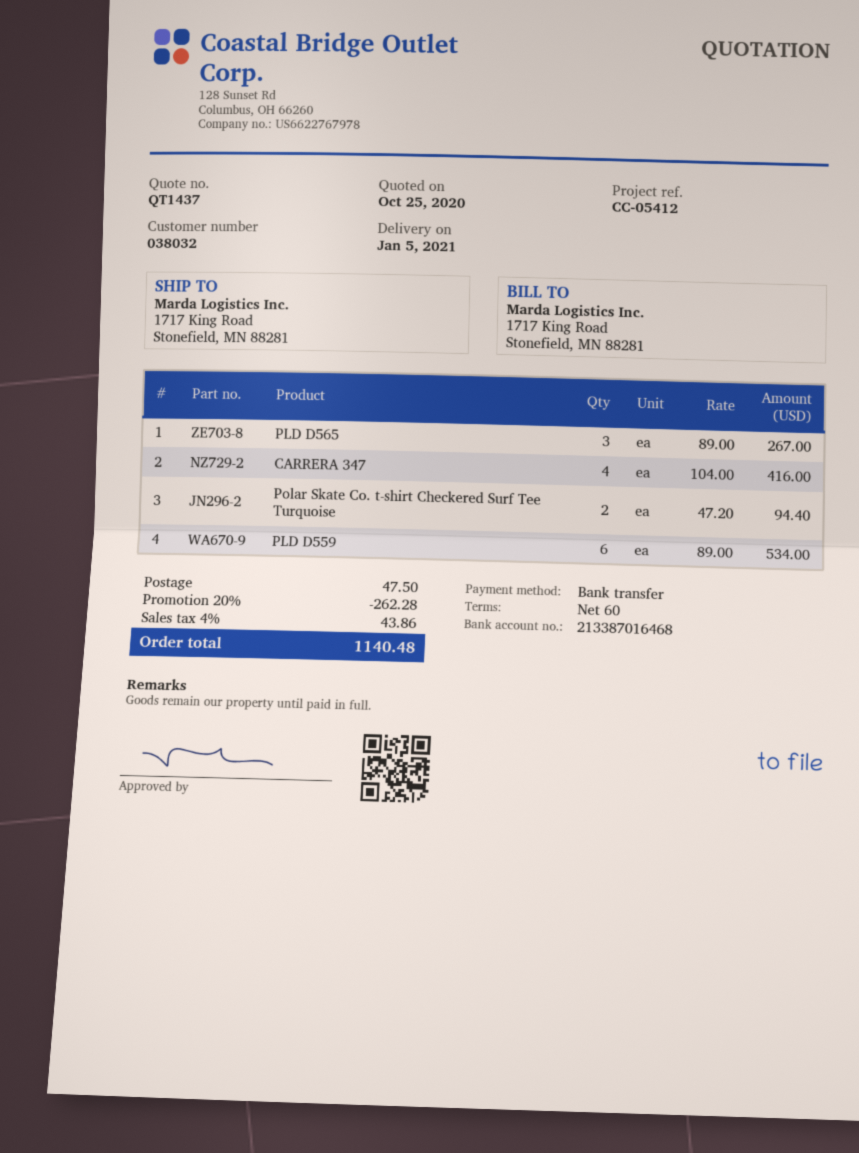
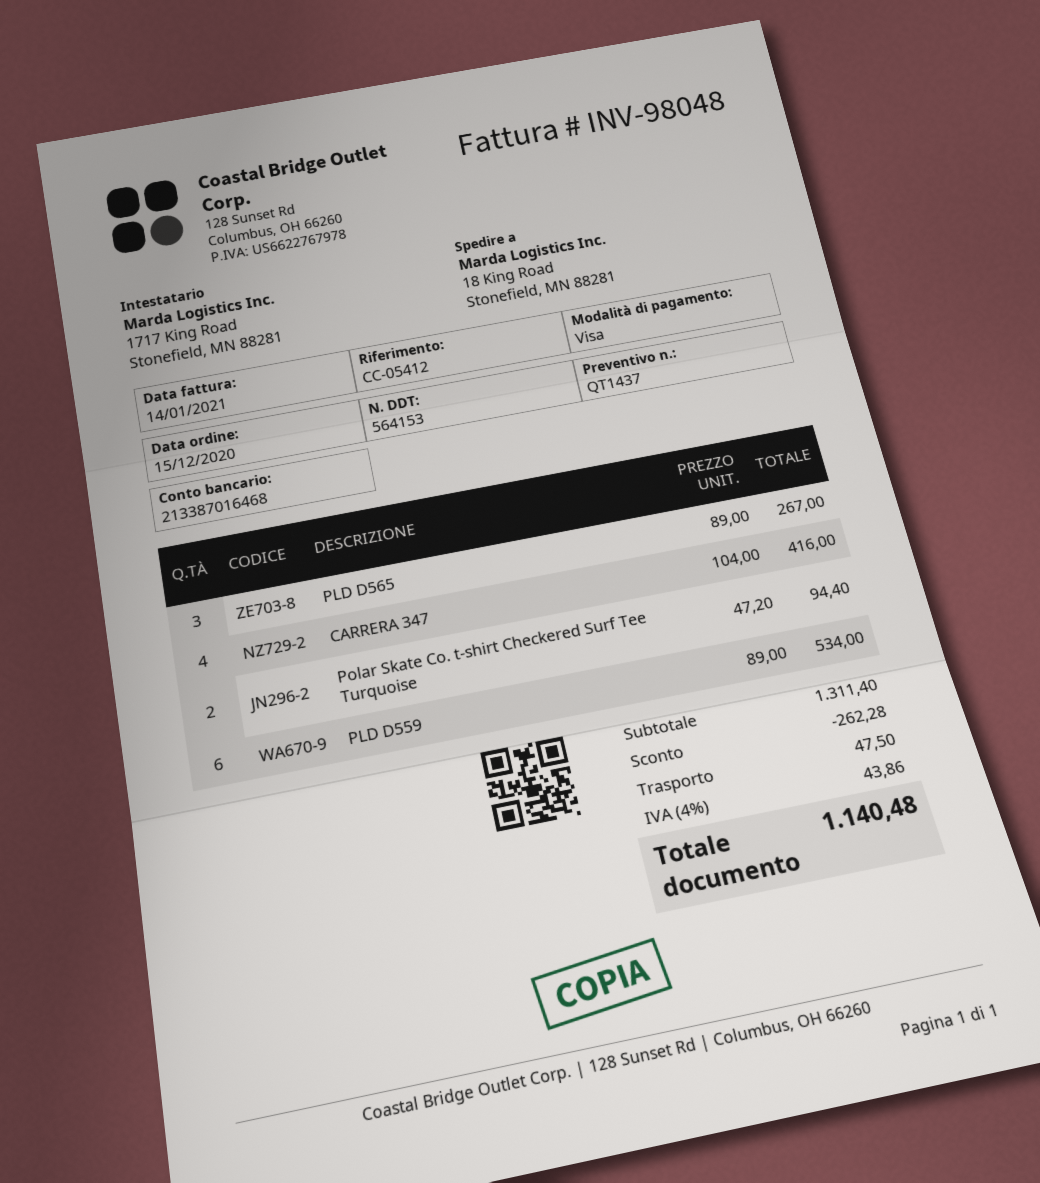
payment method: bank transfer -> Visa
ship to: 1717 King Road, Stonefield, MN 88281 -> 18 King Road, Stonefield, MN 88281

